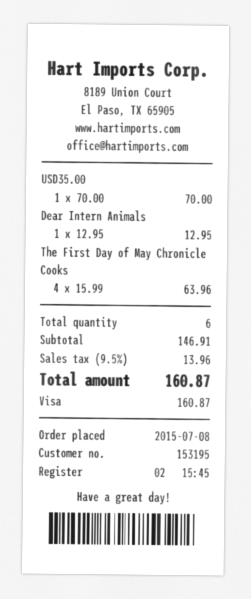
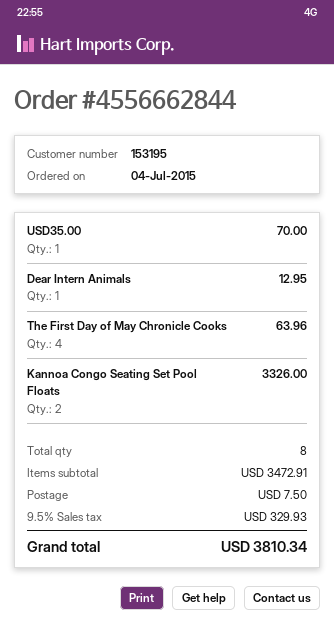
order date: 2015-07-08 -> 2015-07-04
Kannoa Congo Seating Set Pool Floats: none -> 2 for 3326.00
total quantity: 6 -> 8
subtotal: 146.91 -> 3472.91
shipping: none -> 7.50
tax: 9.5% = 13.96 -> 9.5% = 329.93
total: 160.87 -> 3810.34

